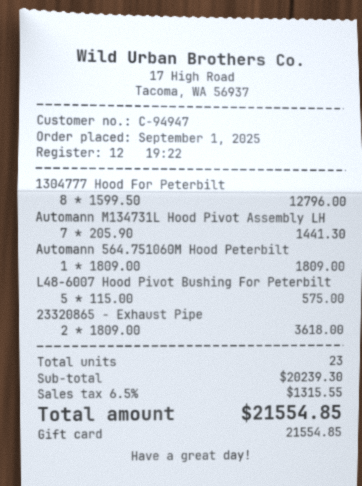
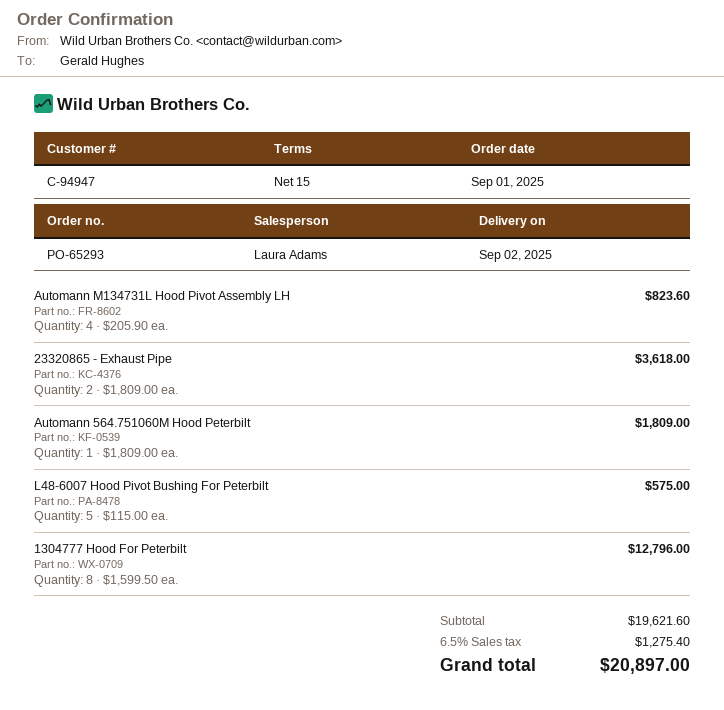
Automann M134731L Hood Pivot Assembly LH: 7 x 205.90 = 1441.30 -> 4 x 205.90 = 823.60
subtotal: 20239.30 -> 19621.60
tax: 6.5% = 1315.55 -> 6.5% = 1275.40
total: 21554.85 -> 20897.00

